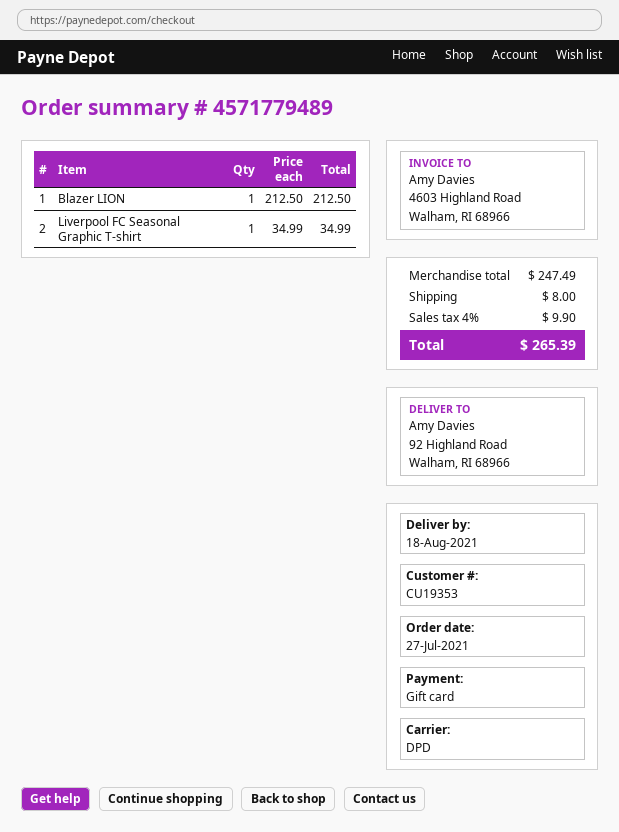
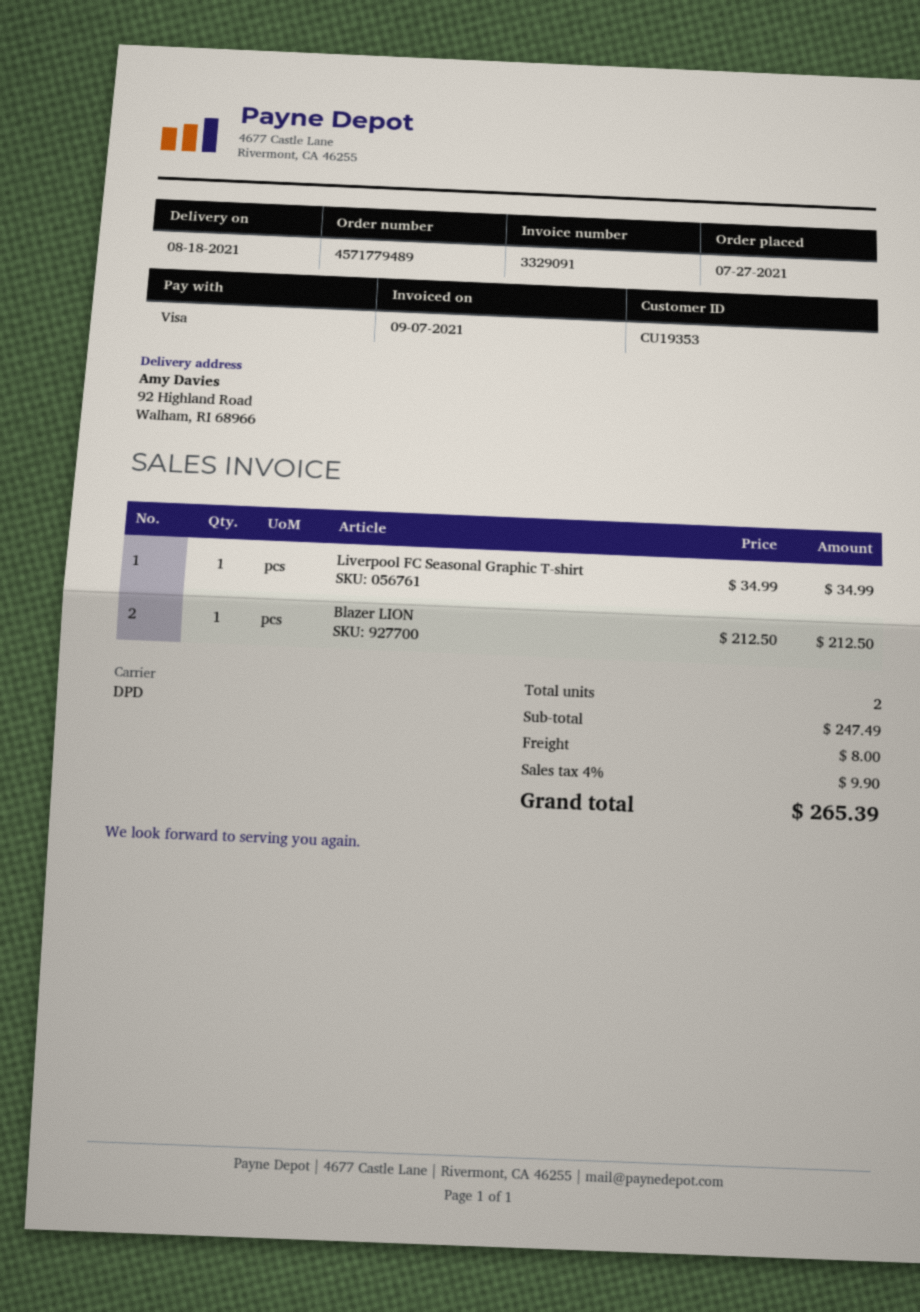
payment method: gift card -> Visa

